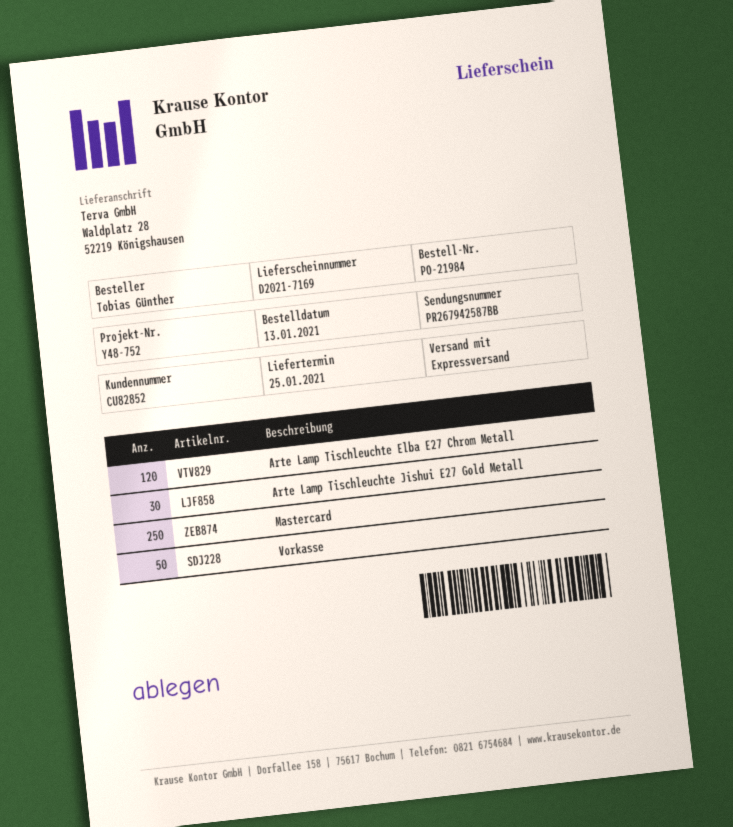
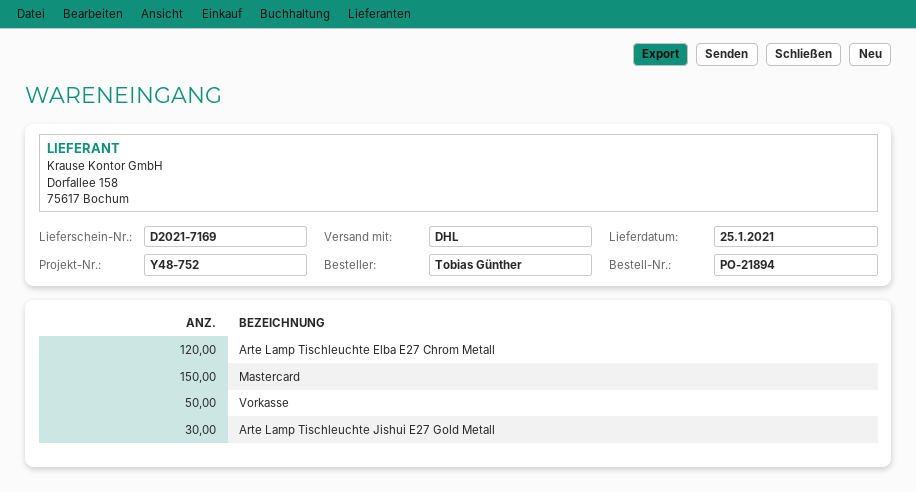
order number: PO-21984 -> PO-21894
shipping method: express -> DHL
Mastercard: 250 -> 150

